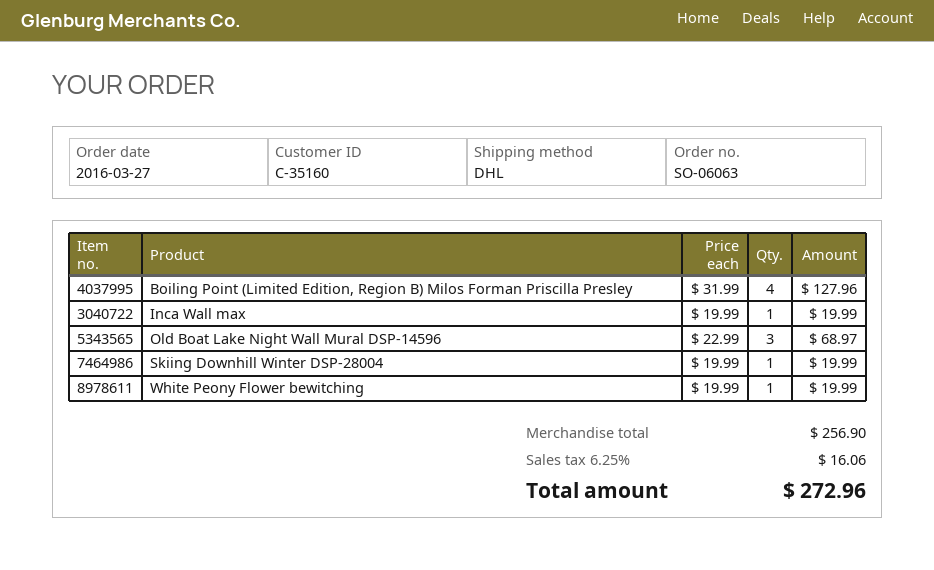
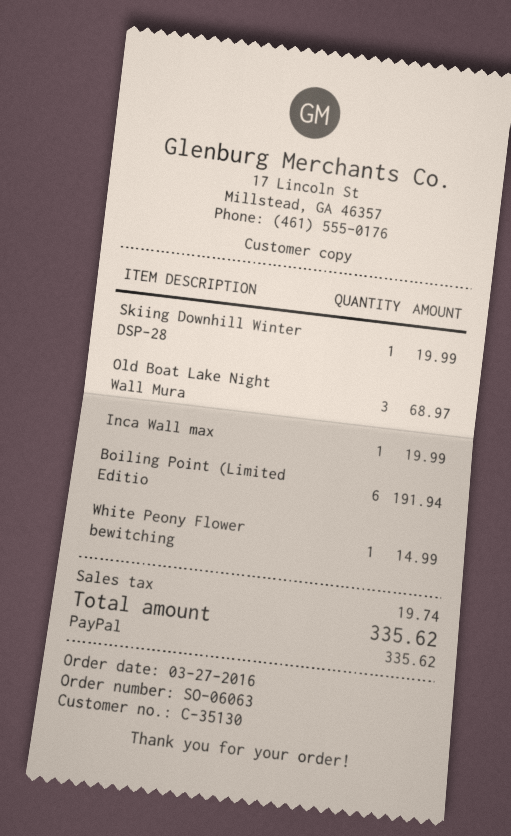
customer number: C-35160 -> C-35130
Boiling Point (Limited Edition, Region B) Milos Forman Priscilla Presley: 4 for 127.96 -> 6 for 191.94
White Peony Flower bewitching: 1 for 19.99 -> 1 for 14.99
tax: 16.06 -> 19.74
total: 272.96 -> 335.62

